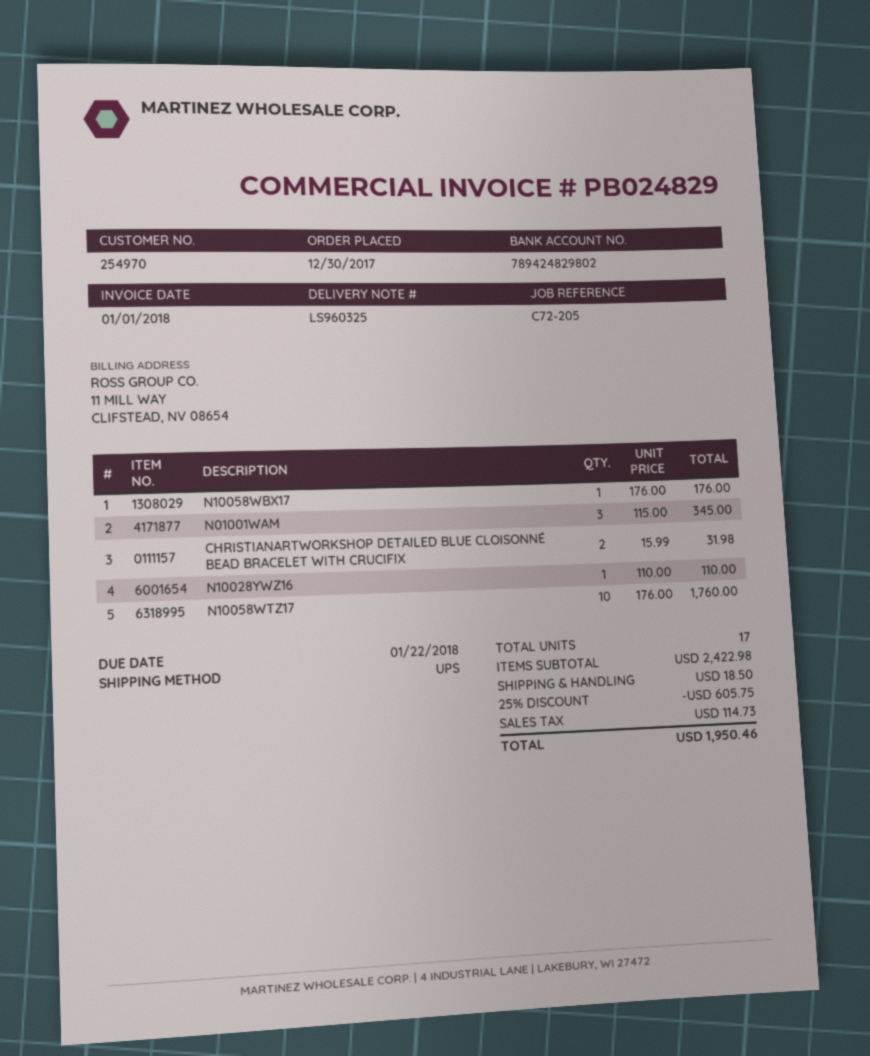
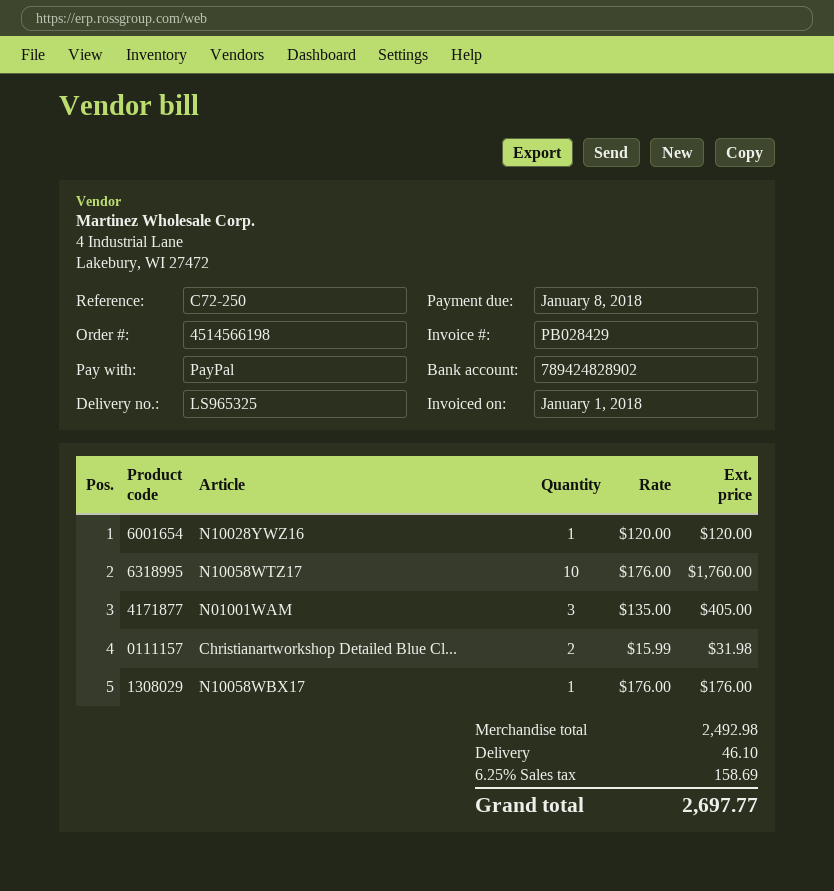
delivery note number: LS960325 -> LS965325
invoice number: PB024829 -> PB028429
due date: 2018-01-22 -> 2018-01-08
reference: C72-205 -> C72-250
bank account: 789424829802 -> 789424828902
N01001WAM: 3 x 115.00 = 345.00 -> 3 x 135.00 = 405.00
N10028YWZ16: 1 x 110.00 = 110.00 -> 1 x 120.00 = 120.00
subtotal: 2422.98 -> 2492.98
discount: 25% = 605.75 -> none
shipping: 18.50 -> 46.10
tax: 114.73 -> 158.69
total: 1950.46 -> 2697.77

